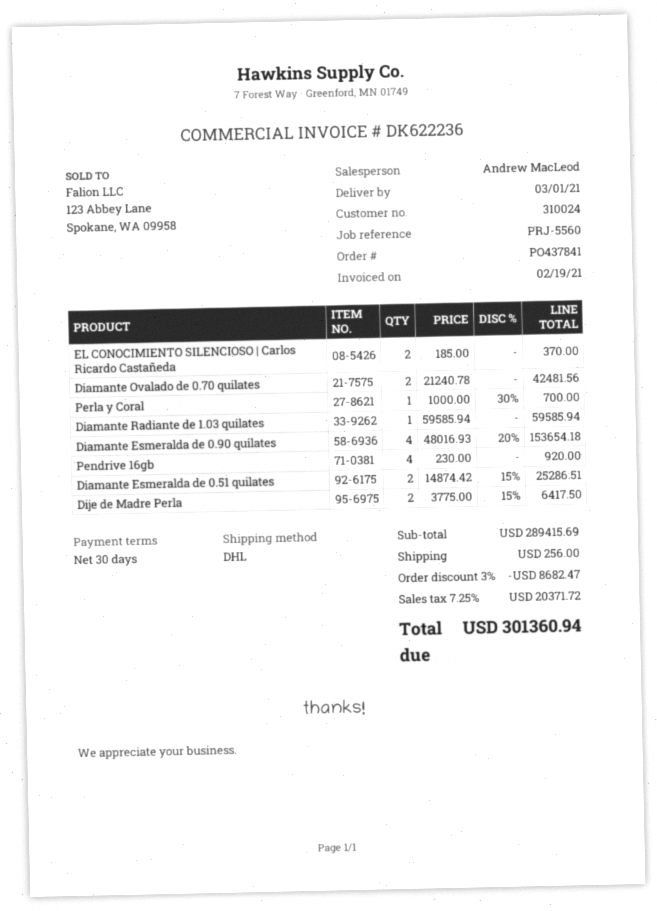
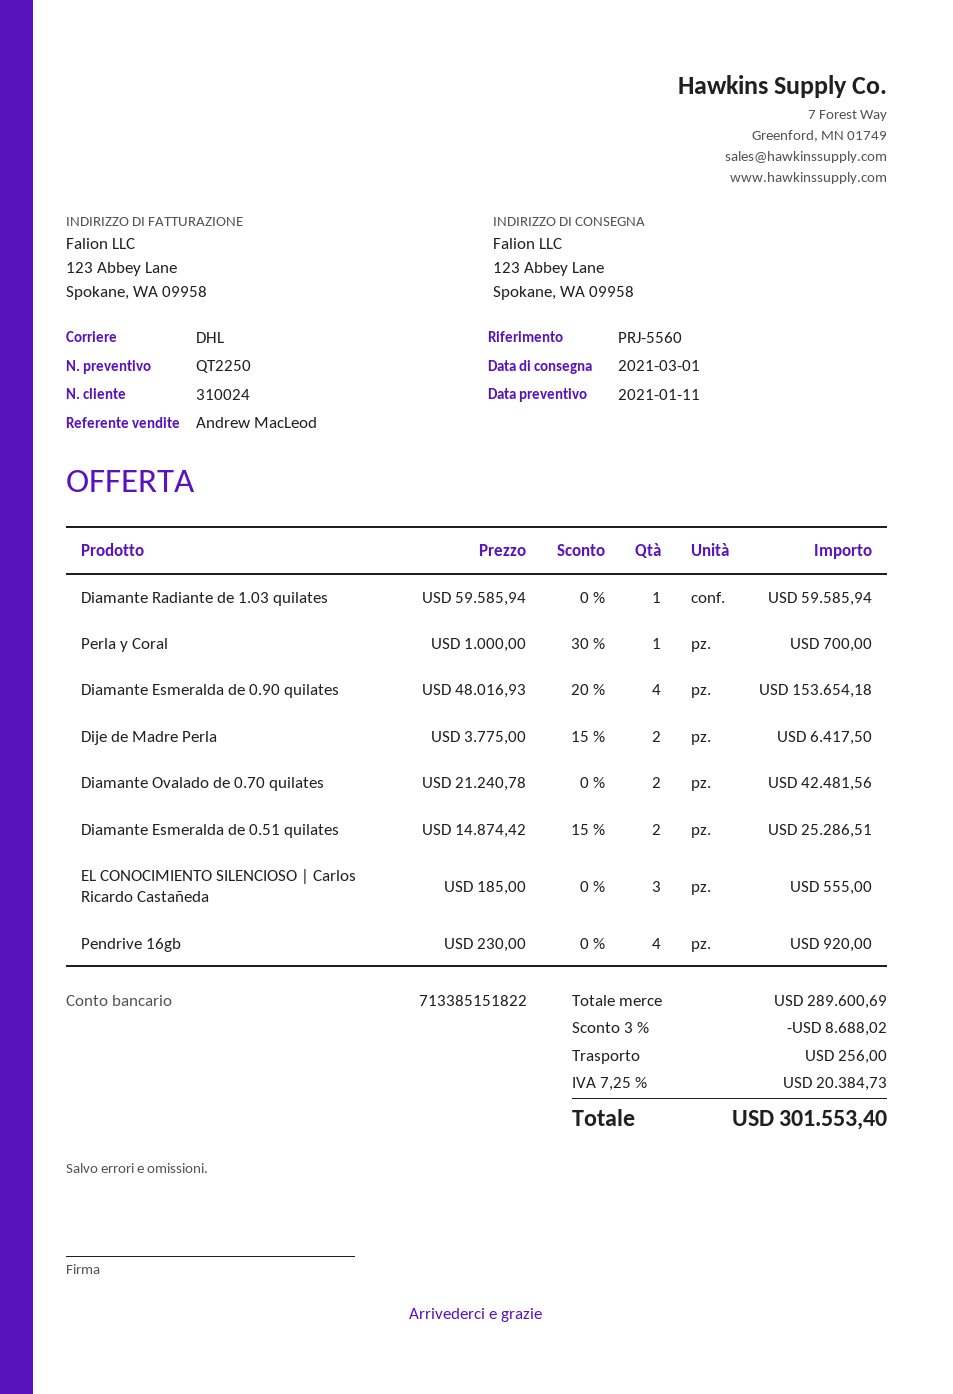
EL CONOCIMIENTO SILENCIOSO | Carlos Ricardo Castañeda: 2 x 185.00 = 370.00 -> 3 x 185.00 = 555.00
subtotal: 289415.69 -> 289600.69
discount: 3% = 8682.47 -> 3% = 8688.02
tax: 7.25% = 20371.72 -> 7.25% = 20384.73
total: 301360.94 -> 301553.40

